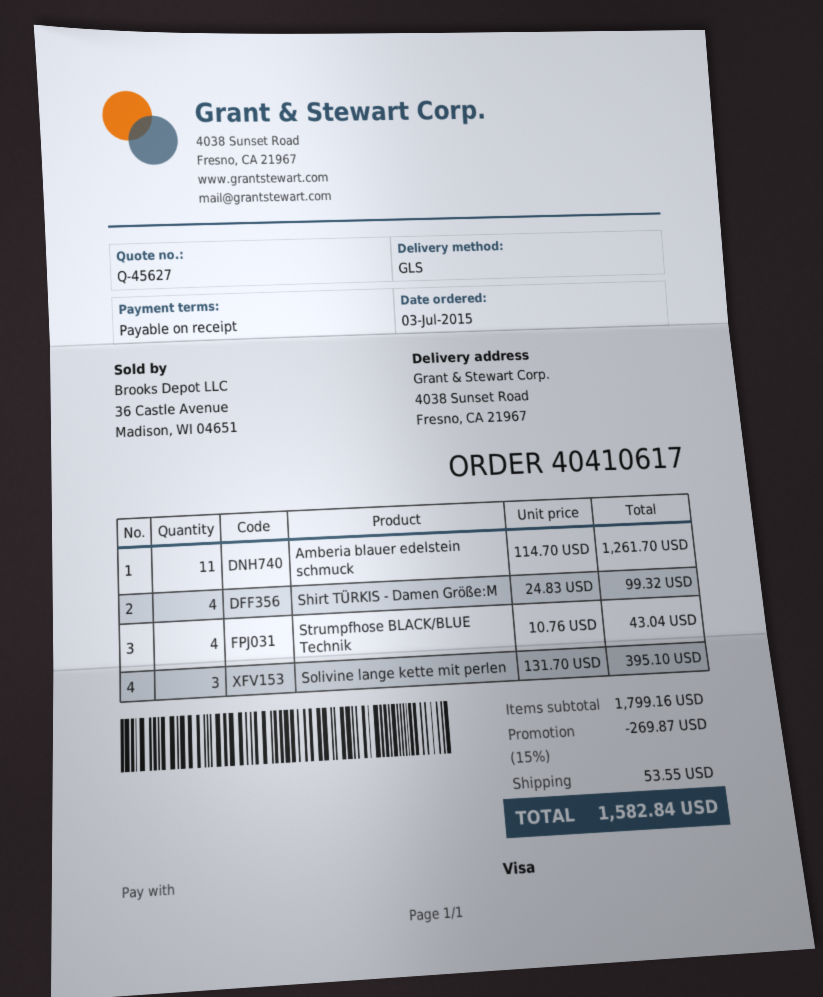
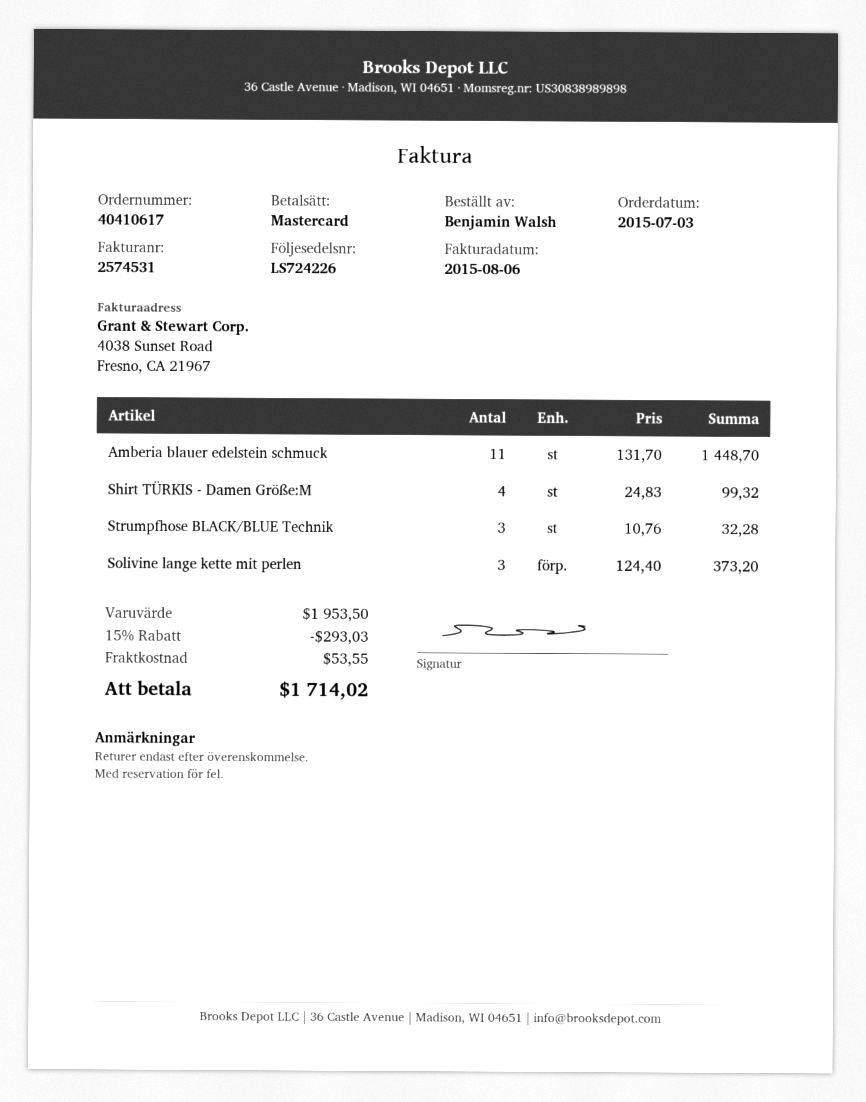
payment method: Visa -> Mastercard
Amberia blauer edelstein schmuck: 11 x 114.70 = 1261.70 -> 11 x 131.70 = 1448.70
Strumpfhose BLACK/BLUE Technik: 4 x 10.76 = 43.04 -> 3 x 10.76 = 32.28
Solivine lange kette mit perlen: 3 x 131.70 = 395.10 -> 3 x 124.40 = 373.20
subtotal: 1799.16 -> 1953.50
discount: 15% = 269.87 -> 15% = 293.03
total: 1582.84 -> 1714.02

